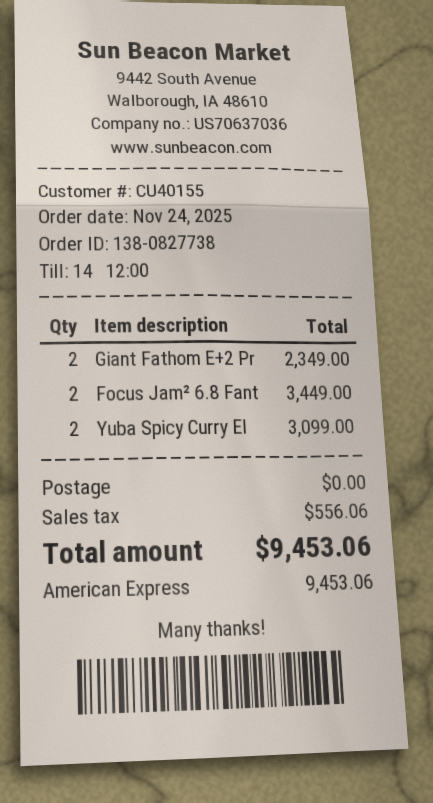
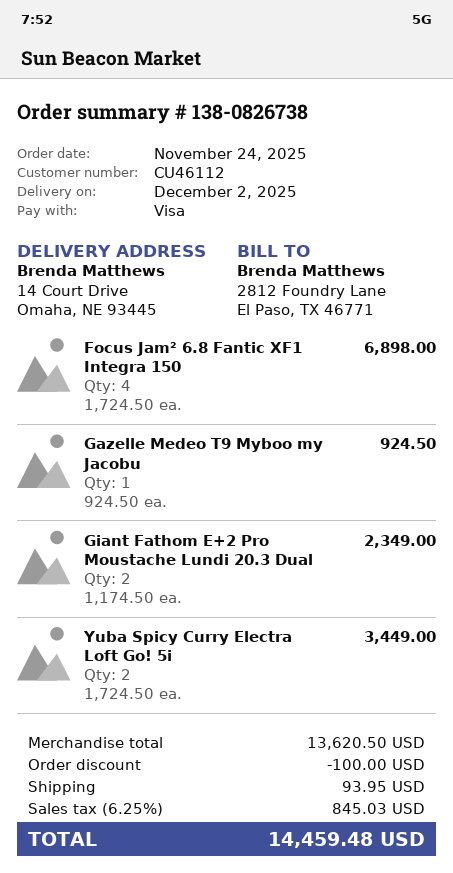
order number: 138-0827738 -> 138-0826738
customer number: CU40155 -> CU46112
payment method: American Express -> Visa
Focus Jam² 6.8 Fant: 2 for 3449.00 -> 4 for 6898.00
Yuba Spicy Curry El: 2 for 3099.00 -> 2 for 3449.00
Gazelle Medeo T9 Myboo my Jacobu: none -> 1 for 924.50
discount: none -> 100.00
shipping: 0.00 -> 93.95
tax: 556.06 -> 845.03
total: 9453.06 -> 14459.48

